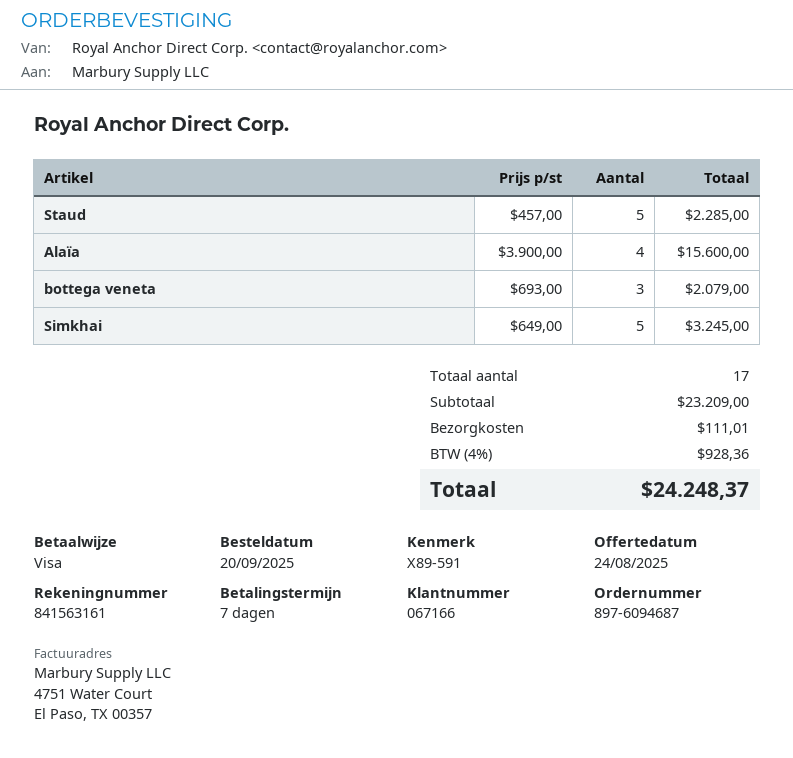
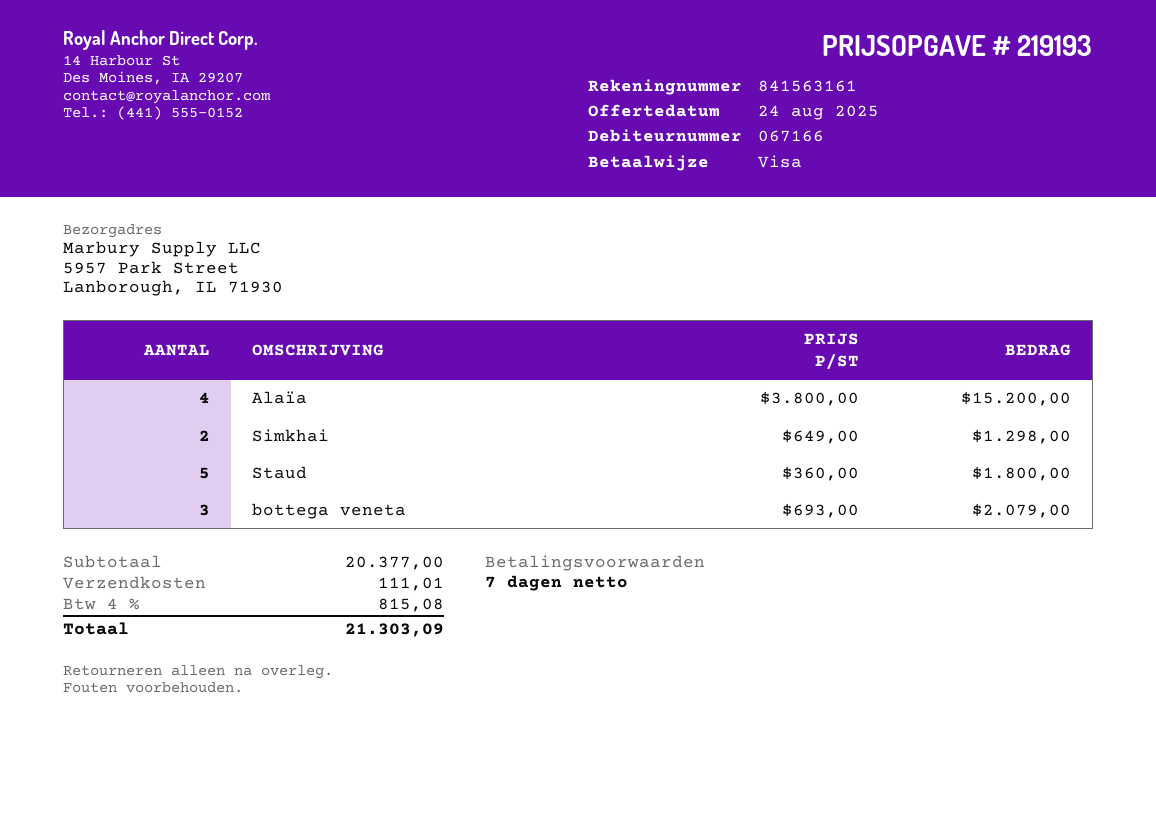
Staud: 5 x 457.00 = 2285.00 -> 5 x 360.00 = 1800.00
Alaïa: 4 x 3900.00 = 15600.00 -> 4 x 3800.00 = 15200.00
Simkhai: 5 x 649.00 = 3245.00 -> 2 x 649.00 = 1298.00
subtotal: 23209.00 -> 20377.00
tax: 4% = 928.36 -> 4% = 815.08
total: 24248.37 -> 21303.09

